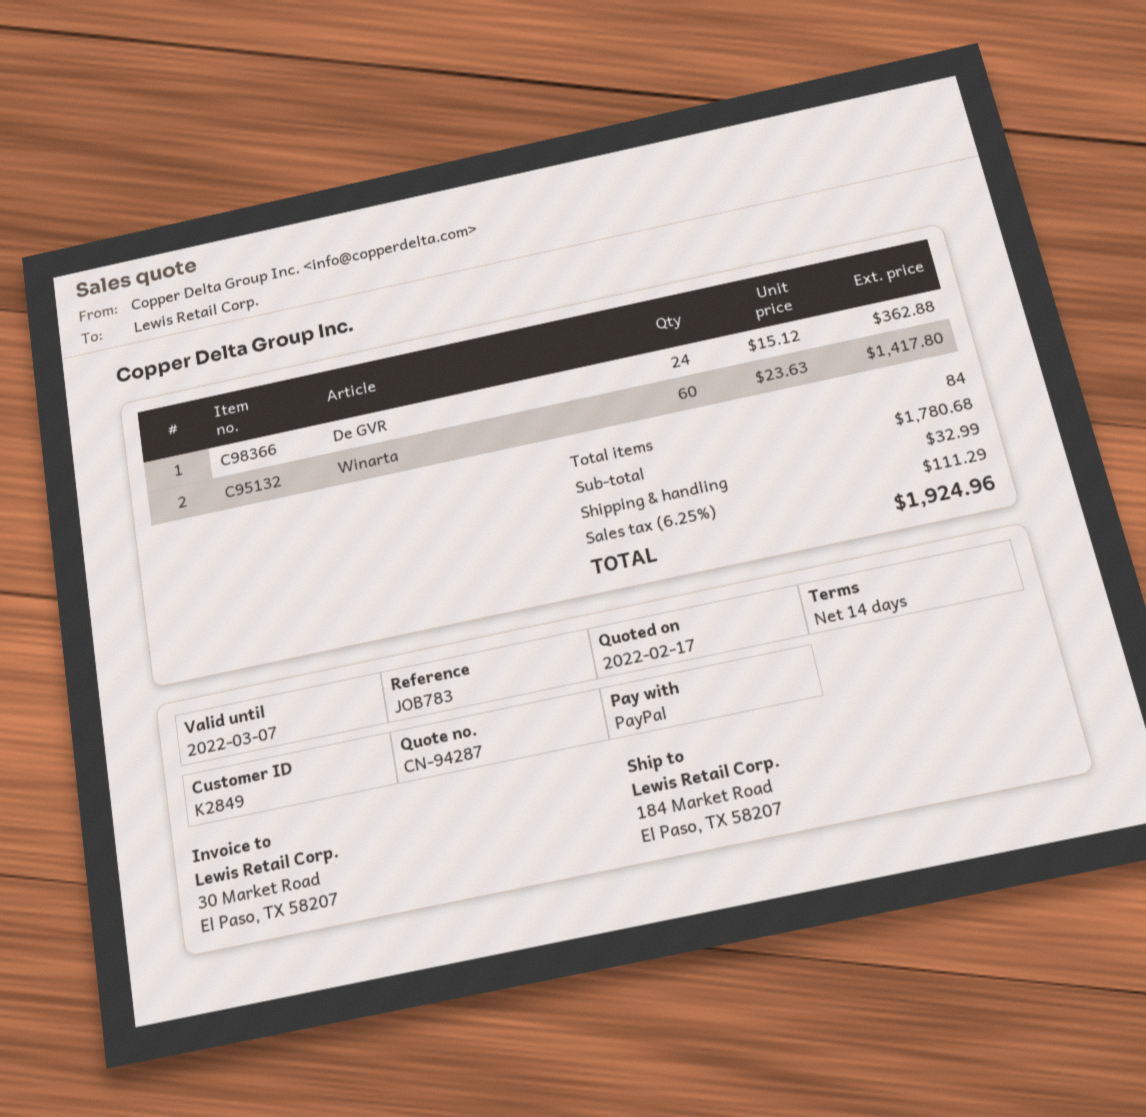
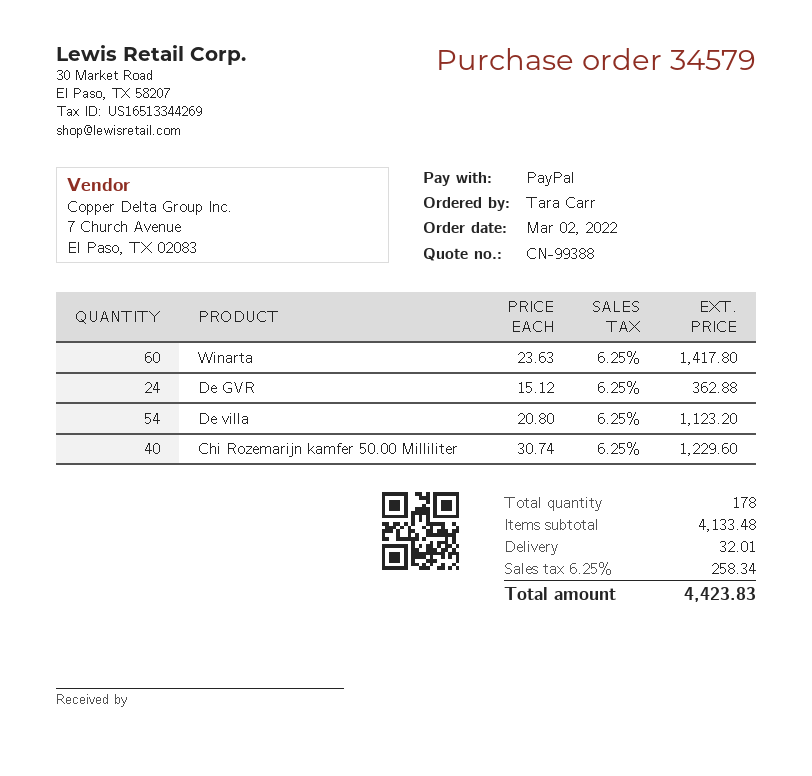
quote number: CN-94287 -> CN-99388
De villa: none -> 54 x 20.80 = 1123.20
Chi Rozemarijn kamfer 50.00 Milliliter: none -> 40 x 30.74 = 1229.60
total quantity: 84 -> 178
subtotal: 1780.68 -> 4133.48
shipping: 32.99 -> 32.01
tax: 6.25% = 111.29 -> 6.25% = 258.34
total: 1924.96 -> 4423.83

